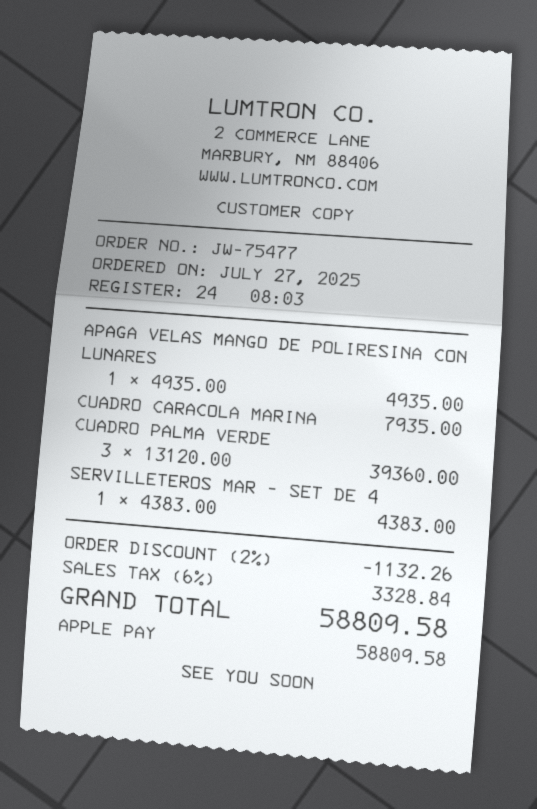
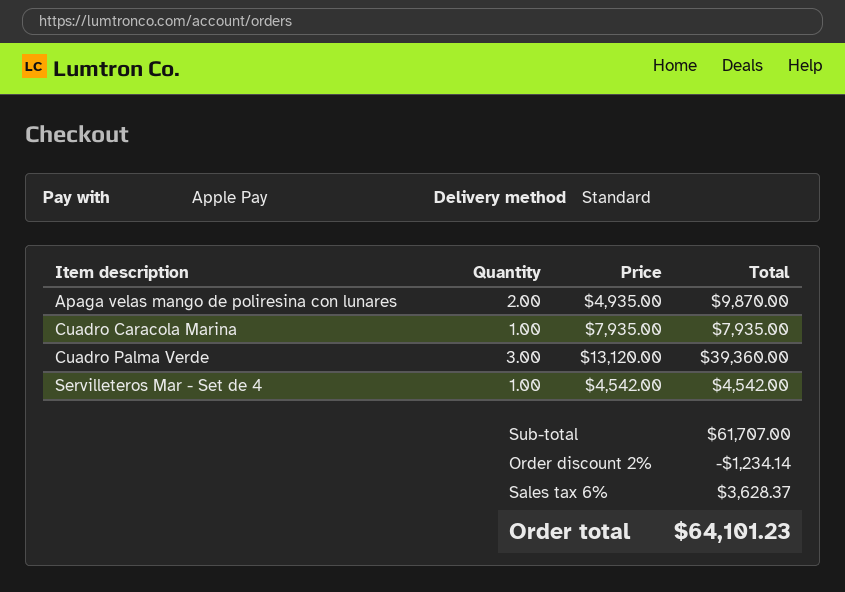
APAGA VELAS MANGO DE POLIRESINA CON LUNARES: 1 x 4935.00 = 4935.00 -> 2 x 4935.00 = 9870.00
SERVILLETEROS MAR - SET DE 4: 1 x 4383.00 = 4383.00 -> 1 x 4542.00 = 4542.00
discount: 2% = 1132.26 -> 2% = 1234.14
tax: 6% = 3328.84 -> 6% = 3628.37
total: 58809.58 -> 64101.23

